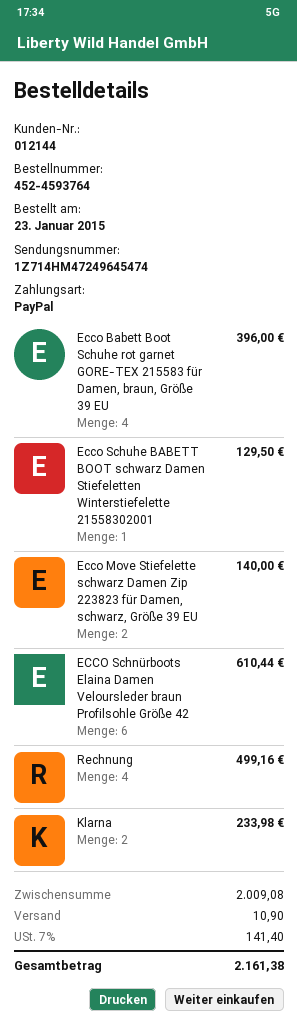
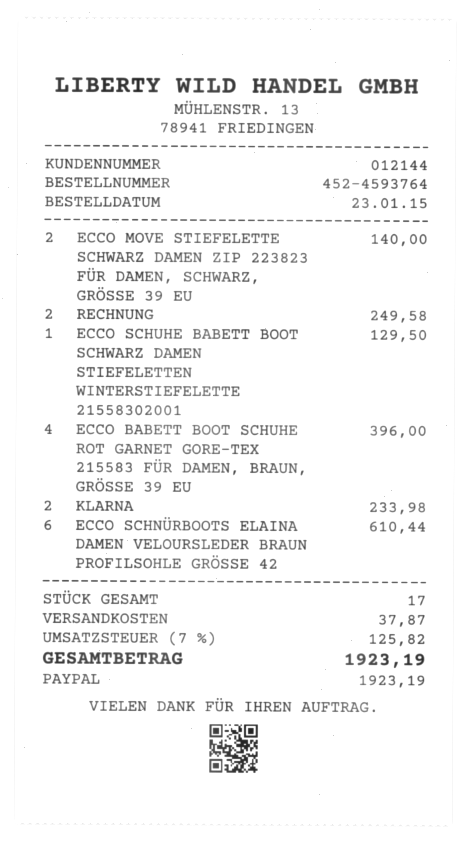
Rechnung: 4 for 499.16 -> 2 for 249.58
shipping: 10.90 -> 37.87
tax: 7% = 141.40 -> 7% = 125.82
total: 2161.38 -> 1923.19

